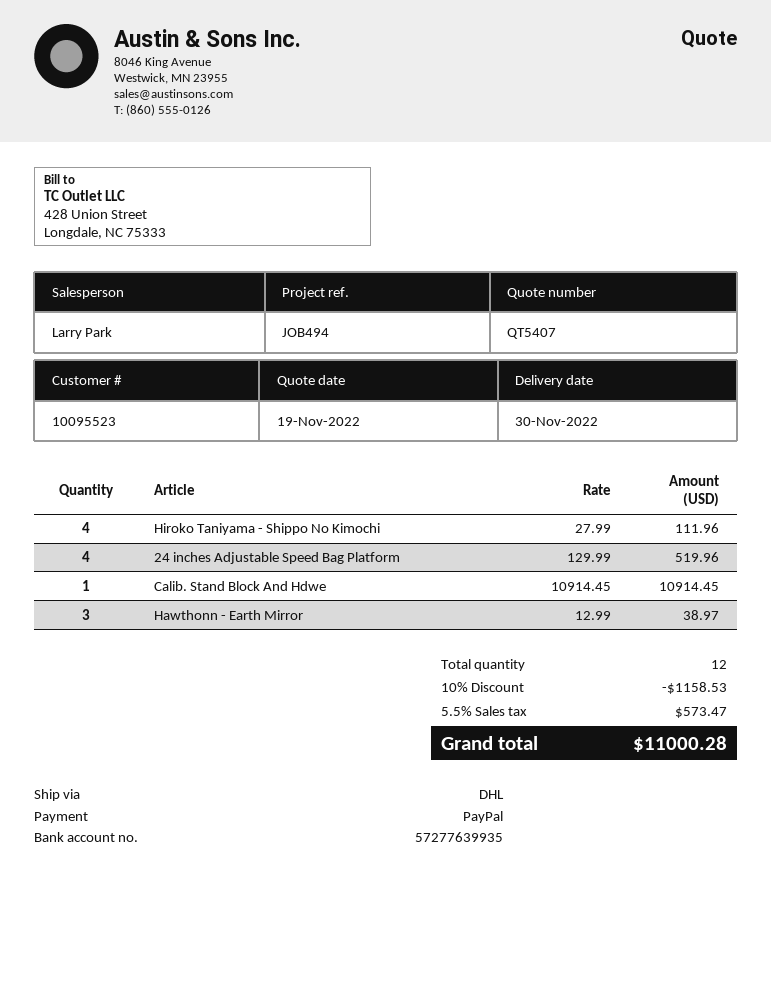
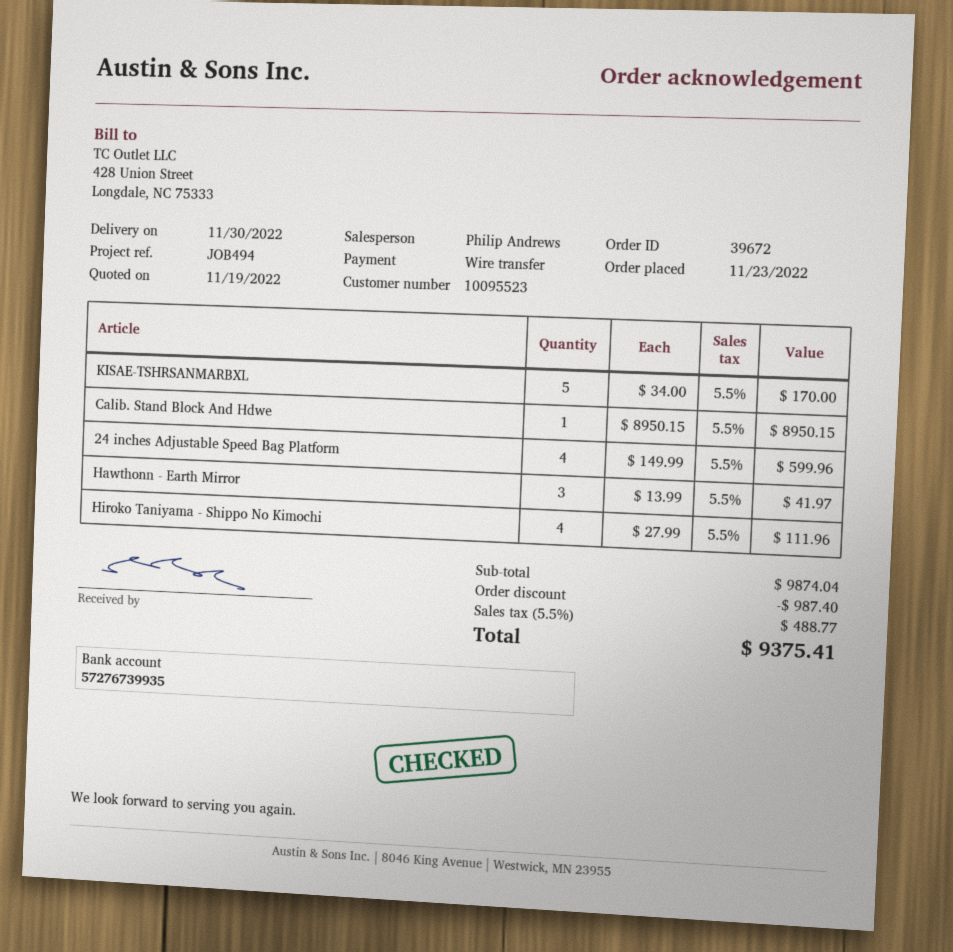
sales rep: Larry Park -> Philip Andrews
payment method: PayPal -> bank transfer
bank account: 57277639935 -> 57276739935
24 inches Adjustable Speed Bag Platform: 4 x 129.99 = 519.96 -> 4 x 149.99 = 599.96
Calib. Stand Block And Hdwe: 1 x 10914.45 = 10914.45 -> 1 x 8950.15 = 8950.15
Hawthonn - Earth Mirror: 3 x 12.99 = 38.97 -> 3 x 13.99 = 41.97
KISAE-TSHRSANMARBXL: none -> 5 x 34.00 = 170.00
discount: 1158.53 -> 987.40
tax: 5.5% = 573.47 -> 5.5% = 488.77
total: 11000.28 -> 9375.41

